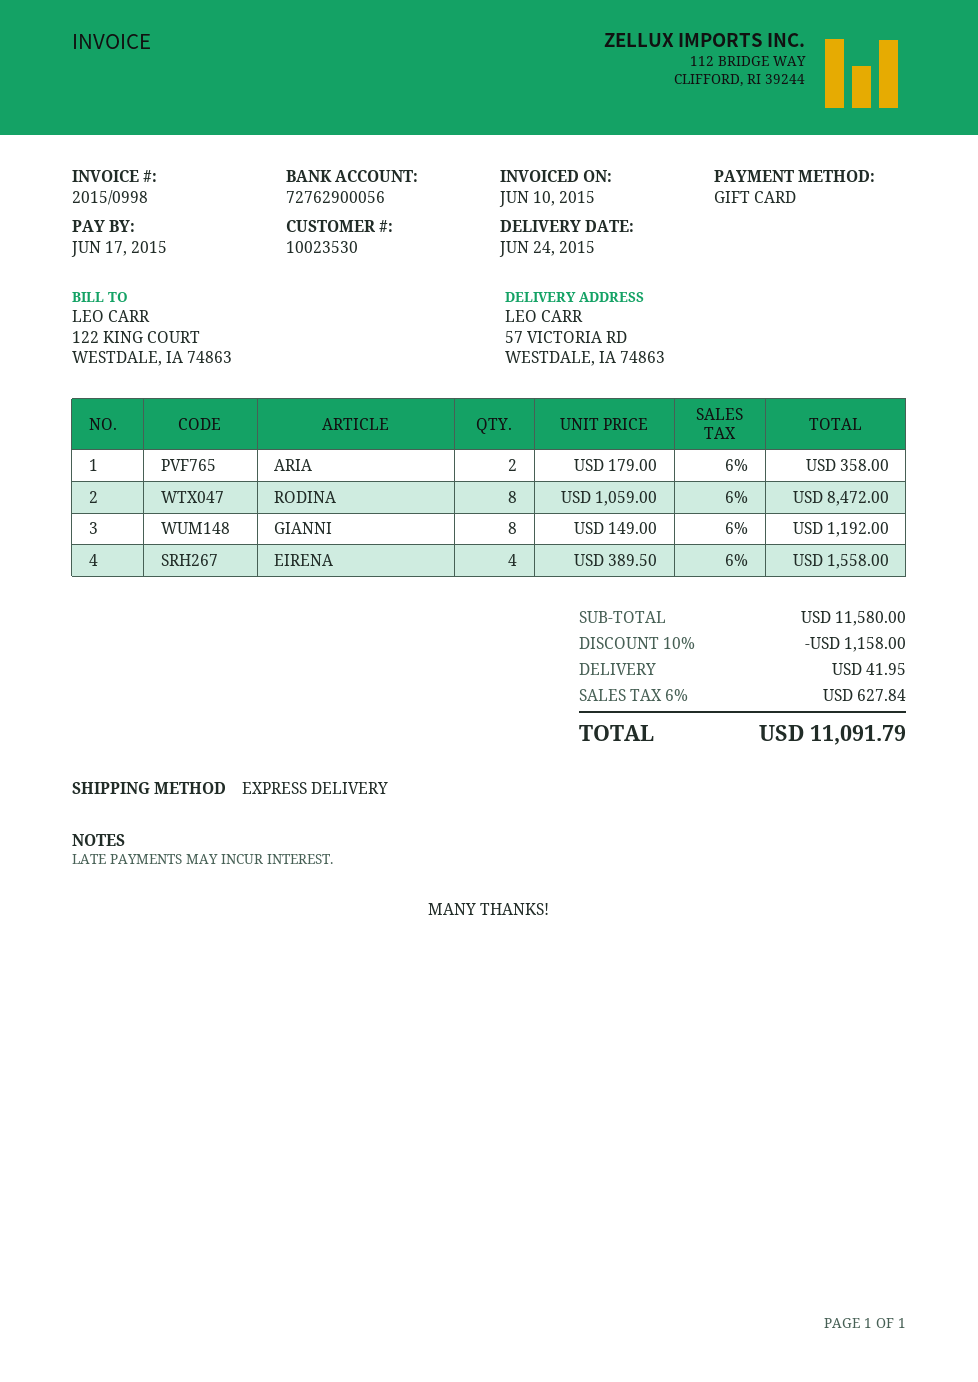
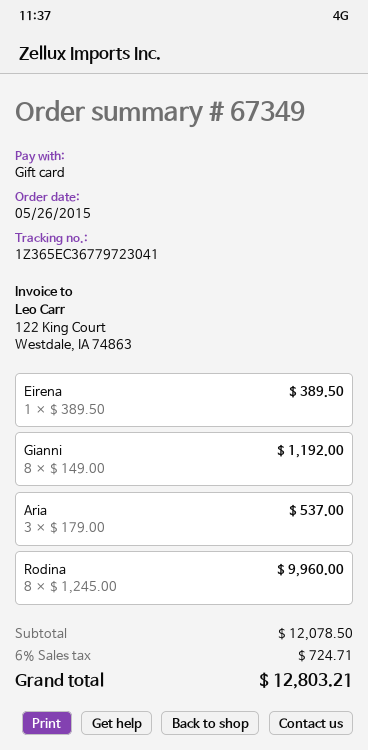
ARIA: 2 x 179.00 = 358.00 -> 3 x 179.00 = 537.00
RODINA: 8 x 1059.00 = 8472.00 -> 8 x 1245.00 = 9960.00
EIRENA: 4 x 389.50 = 1558.00 -> 1 x 389.50 = 389.50
subtotal: 11580.00 -> 12078.50
discount: 10% = 1158.00 -> none
shipping: 41.95 -> none
tax: 6% = 627.84 -> 6% = 724.71
total: 11091.79 -> 12803.21

